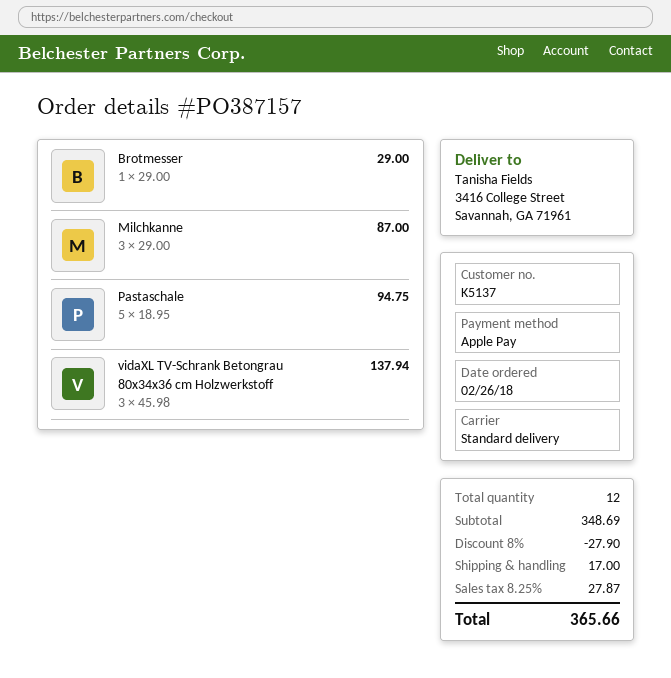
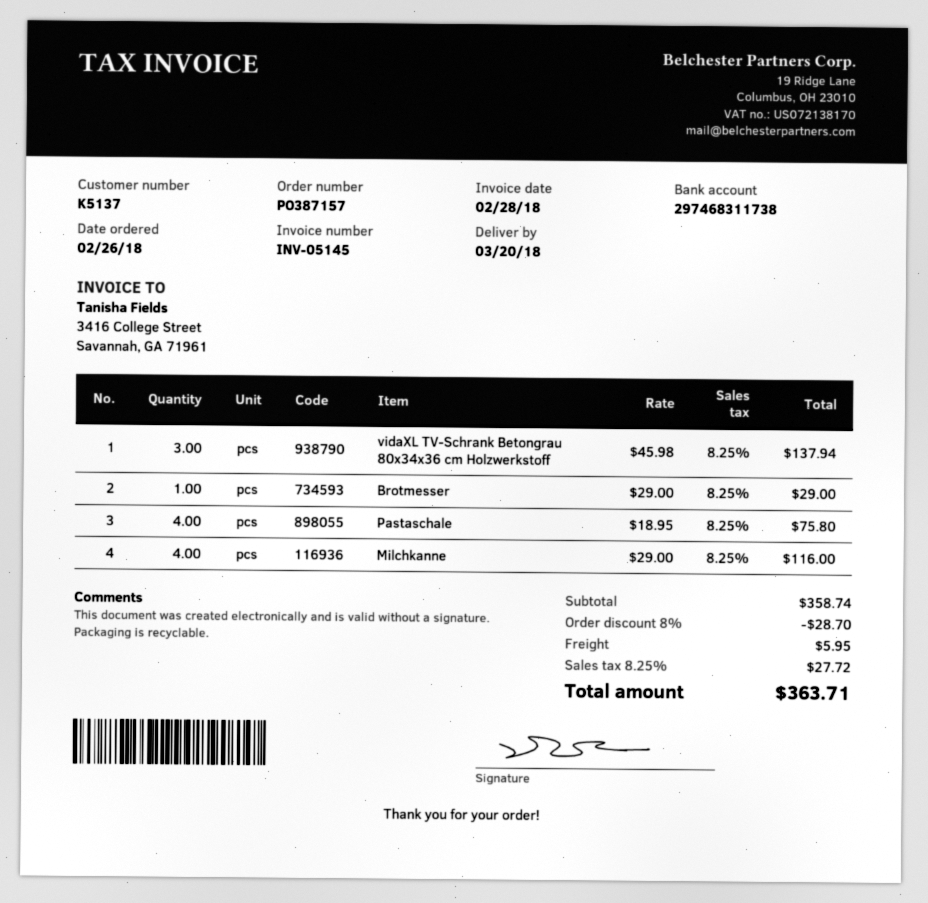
Milchkanne: 3 x 29.00 = 87.00 -> 4 x 29.00 = 116.00
Pastaschale: 5 x 18.95 = 94.75 -> 4 x 18.95 = 75.80
subtotal: 348.69 -> 358.74
discount: 8% = 27.90 -> 8% = 28.70
shipping: 17.00 -> 5.95
tax: 8.25% = 27.87 -> 8.25% = 27.72
total: 365.66 -> 363.71

